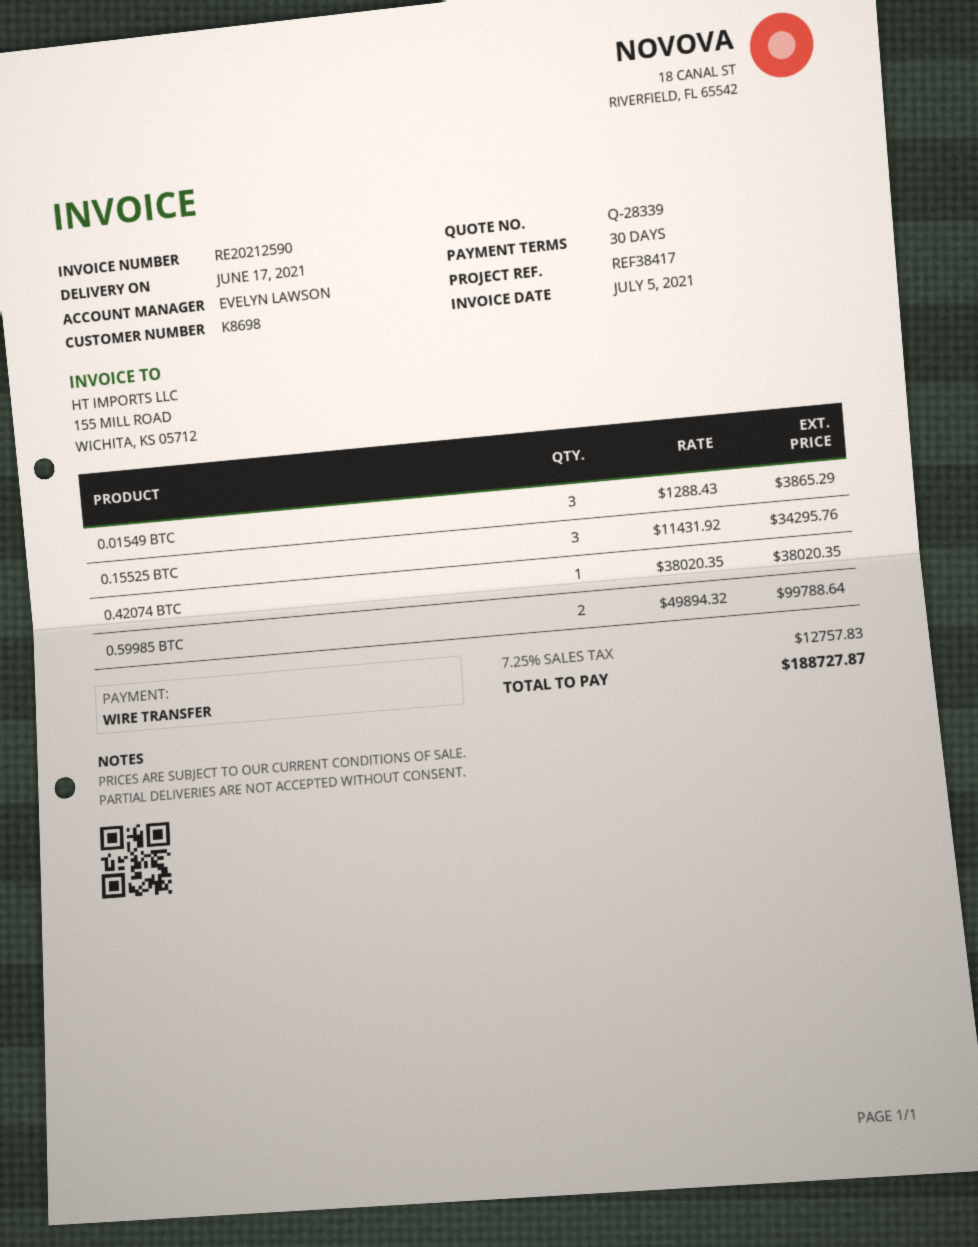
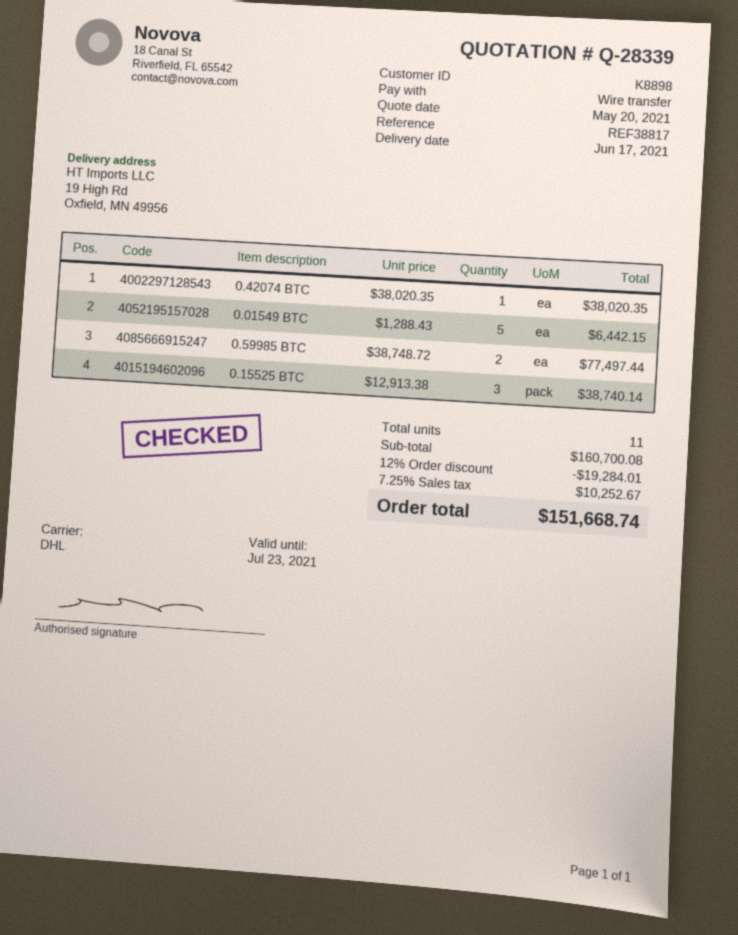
customer number: K8698 -> K8898
reference: REF38417 -> REF38817
0.01549 BTC: 3 x 1288.43 = 3865.29 -> 5 x 1288.43 = 6442.15
0.15525 BTC: 3 x 11431.92 = 34295.76 -> 3 x 12913.38 = 38740.14
0.59985 BTC: 2 x 49894.32 = 99788.64 -> 2 x 38748.72 = 77497.44
discount: none -> 12% = 19284.01
tax: 7.25% = 12757.83 -> 7.25% = 10252.67
total: 188727.87 -> 151668.74

